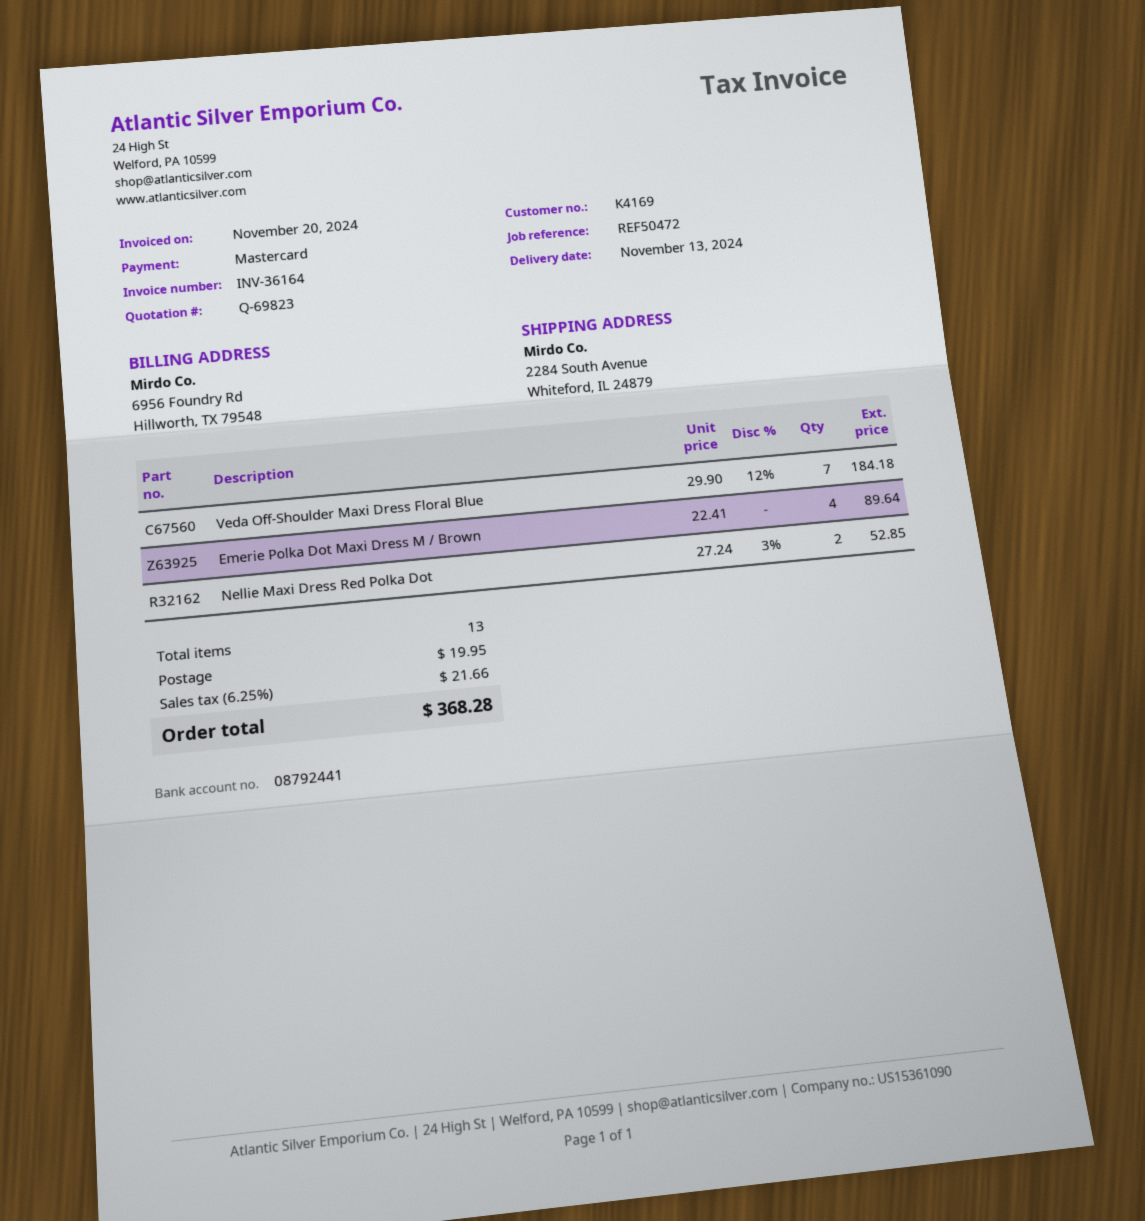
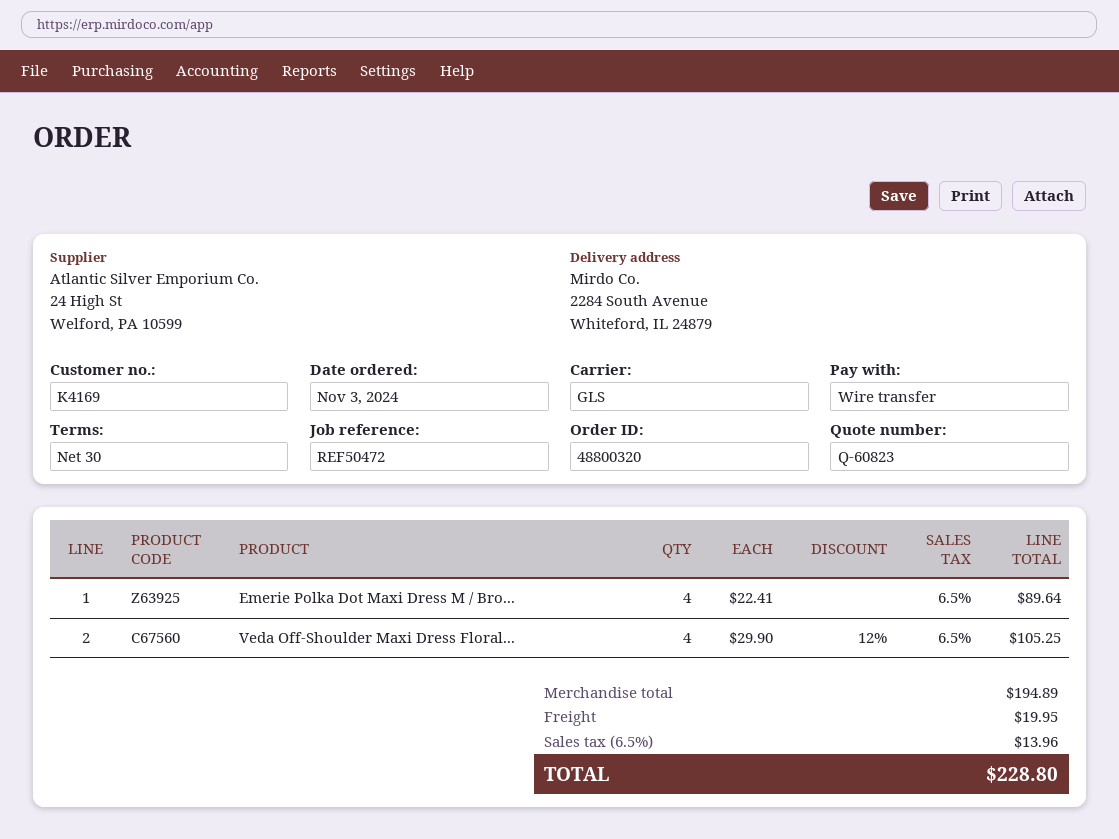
quote number: Q-69823 -> Q-60823
payment method: Mastercard -> bank transfer
Veda Off-Shoulder Maxi Dress Floral Blue: 7 x 29.90 - 12% = 184.18 -> 4 x 29.90 - 12% = 105.25
Nellie Maxi Dress Red Polka Dot: 2 x 27.24 - 3% = 52.85 -> none
tax: 6.25% = 21.66 -> 6.5% = 13.96
total: 368.28 -> 228.80

